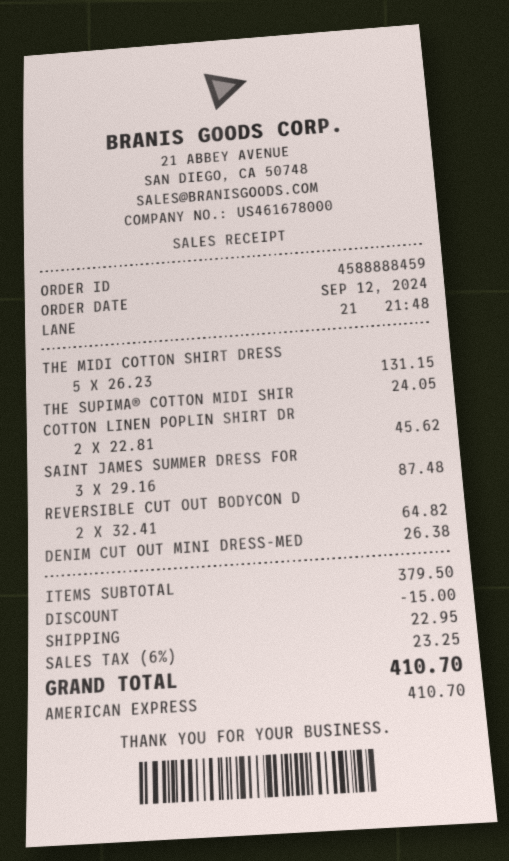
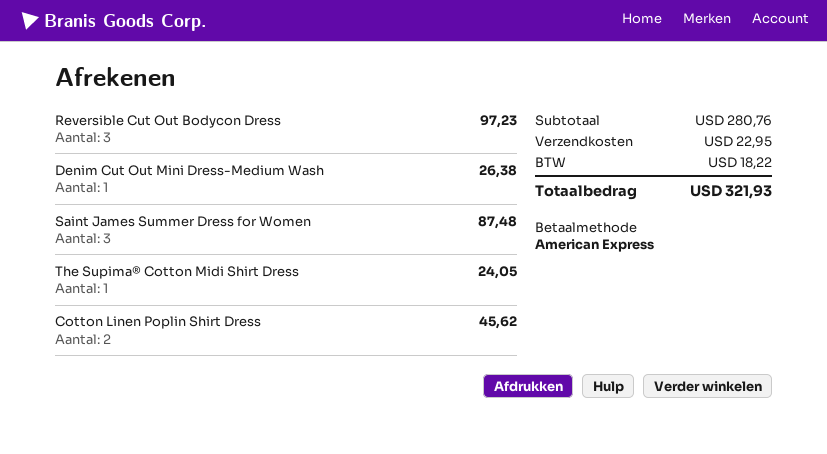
THE MIDI COTTON SHIRT DRESS: 5 for 131.15 -> none
REVERSIBLE CUT OUT BODYCON D: 2 for 64.82 -> 3 for 97.23
subtotal: 379.50 -> 280.76
discount: 15.00 -> none
tax: 23.25 -> 18.22
total: 410.70 -> 321.93

